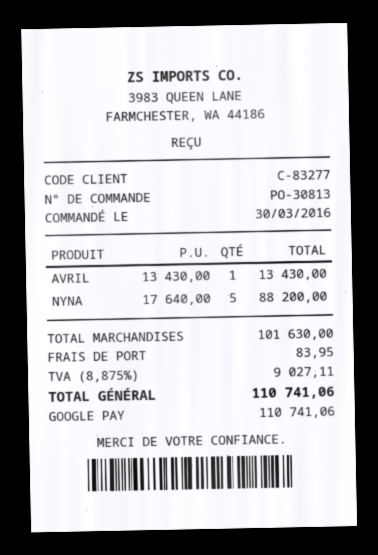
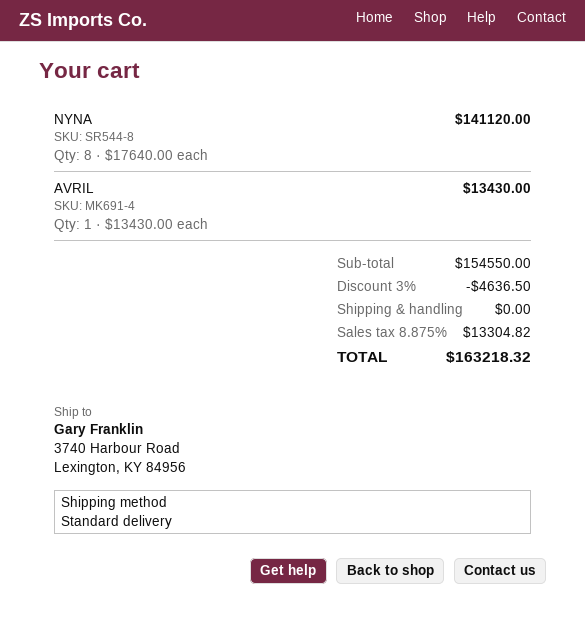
NYNA: 5 x 17640.00 = 88200.00 -> 8 x 17640.00 = 141120.00
subtotal: 101630.00 -> 154550.00
discount: none -> 3% = 4636.50
shipping: 83.95 -> 0.00
tax: 8.875% = 9027.11 -> 8.875% = 13304.82
total: 110741.06 -> 163218.32

